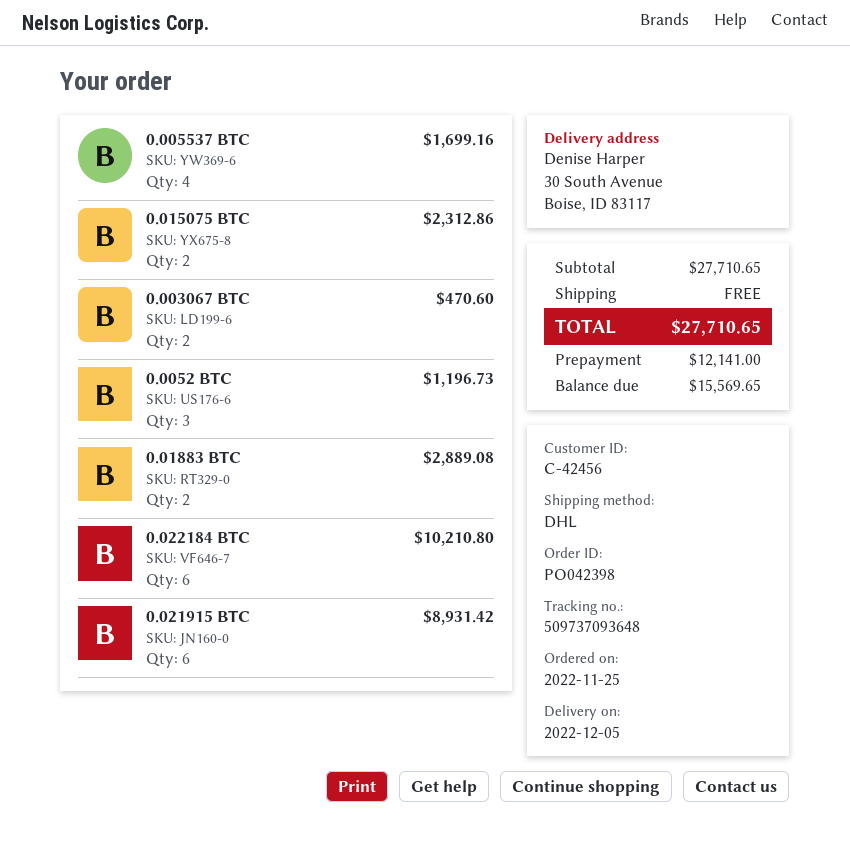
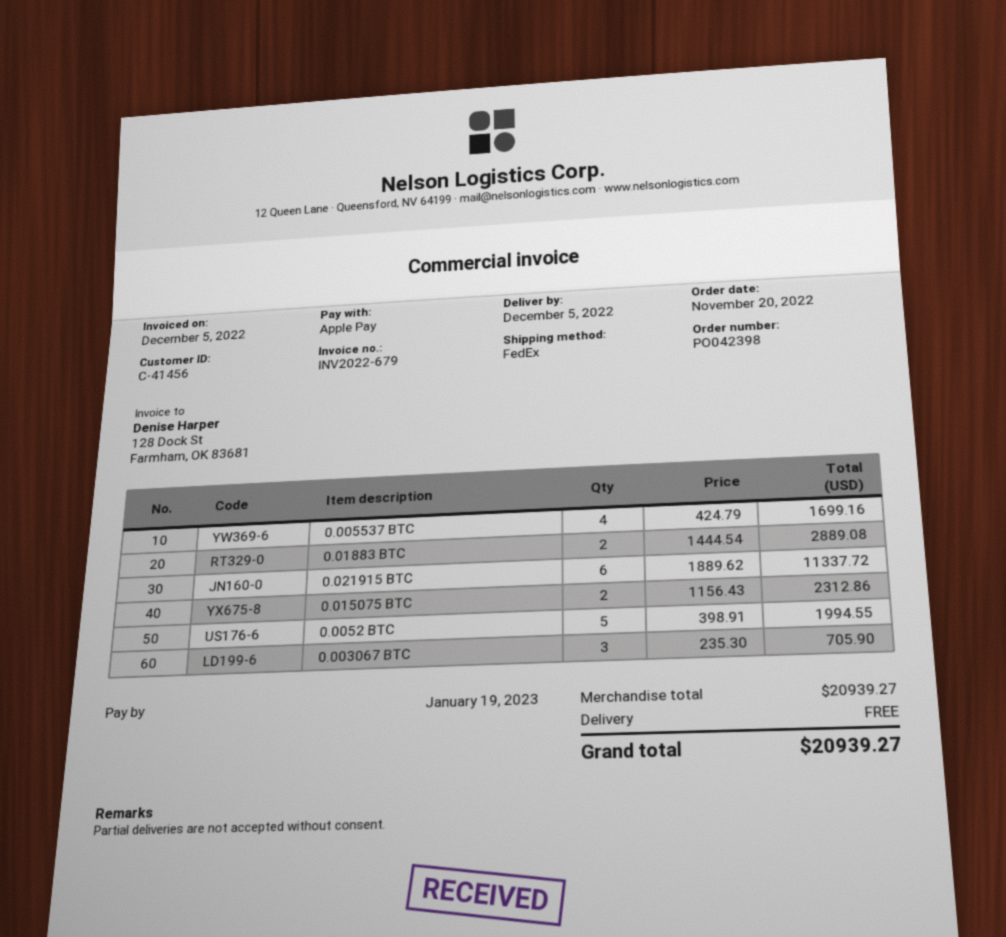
order date: 2022-11-25 -> 2022-11-20
customer number: C-42456 -> C-41456
shipping method: DHL -> FedEx
0.003067 BTC: 2 for 470.60 -> 3 for 705.90
0.0052 BTC: 3 for 1196.73 -> 5 for 1994.55
0.022184 BTC: 6 for 10210.80 -> none
0.021915 BTC: 6 for 8931.42 -> 6 for 11337.72
subtotal: 27710.65 -> 20939.27
total: 27710.65 -> 20939.27

